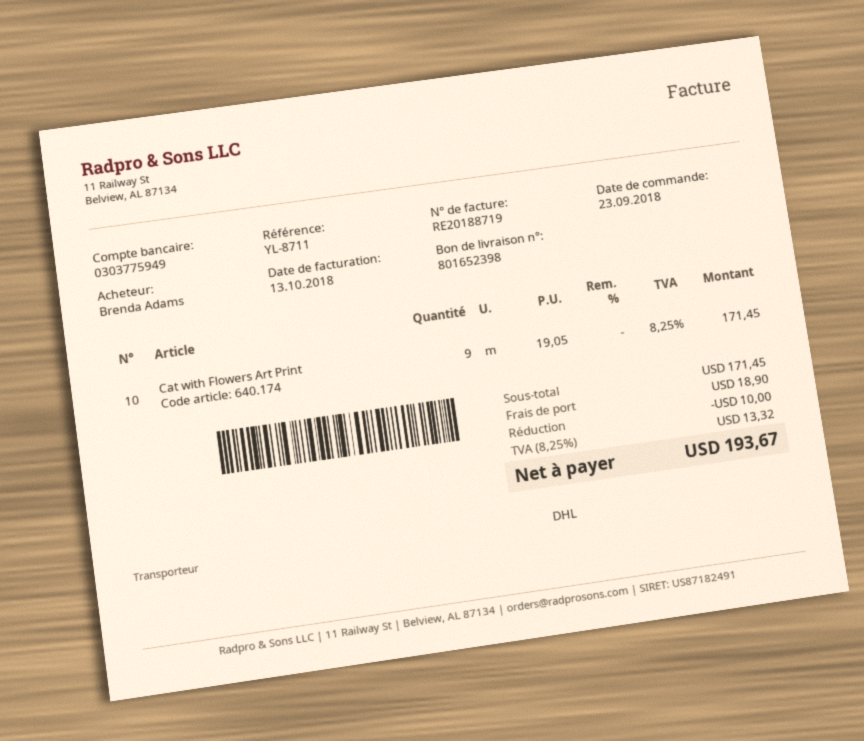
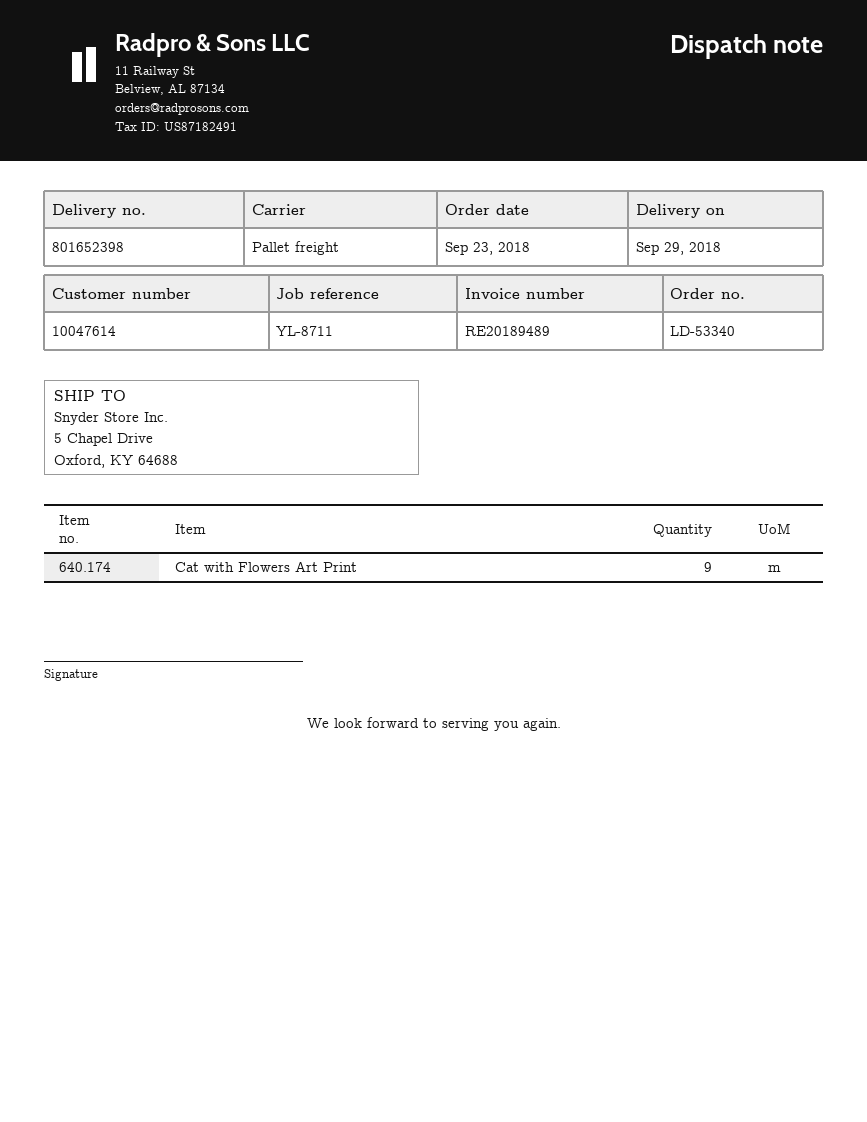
invoice number: RE20188719 -> RE20189489
shipping method: DHL -> pallet freight

